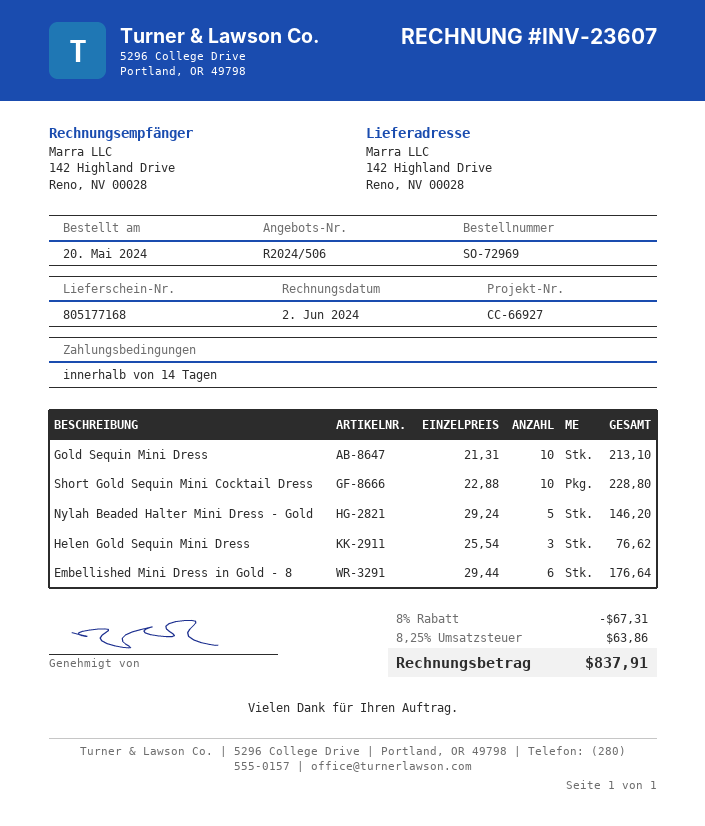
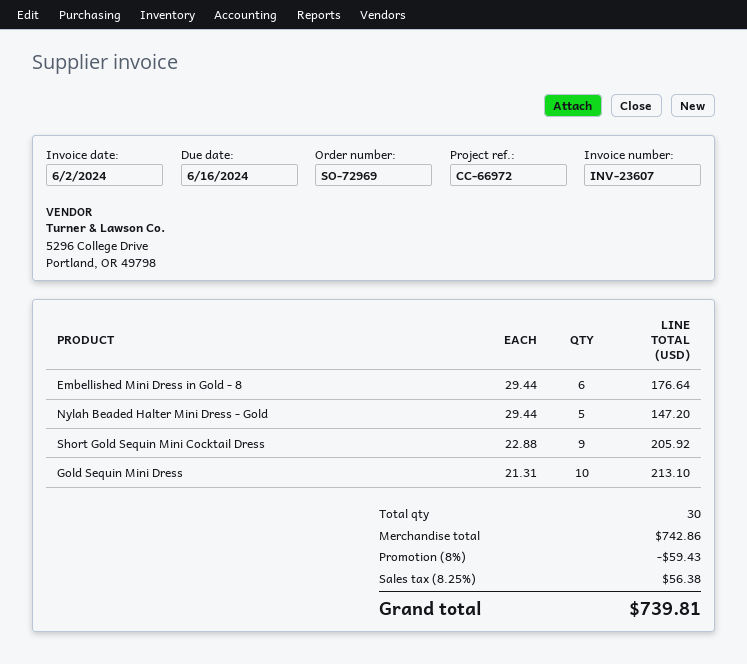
reference: CC-66927 -> CC-66972
Short Gold Sequin Mini Cocktail Dress: 10 x 22.88 = 228.80 -> 9 x 22.88 = 205.92
Nylah Beaded Halter Mini Dress - Gold: 5 x 29.24 = 146.20 -> 5 x 29.44 = 147.20
Helen Gold Sequin Mini Dress: 3 x 25.54 = 76.62 -> none
discount: 8% = 67.31 -> 8% = 59.43
tax: 8.25% = 63.86 -> 8.25% = 56.38
total: 837.91 -> 739.81

